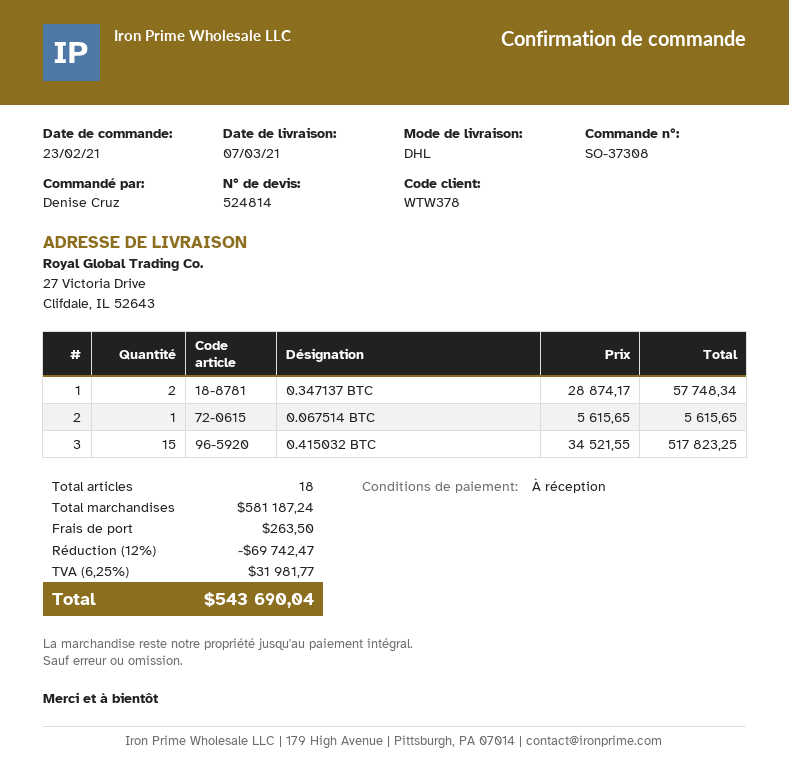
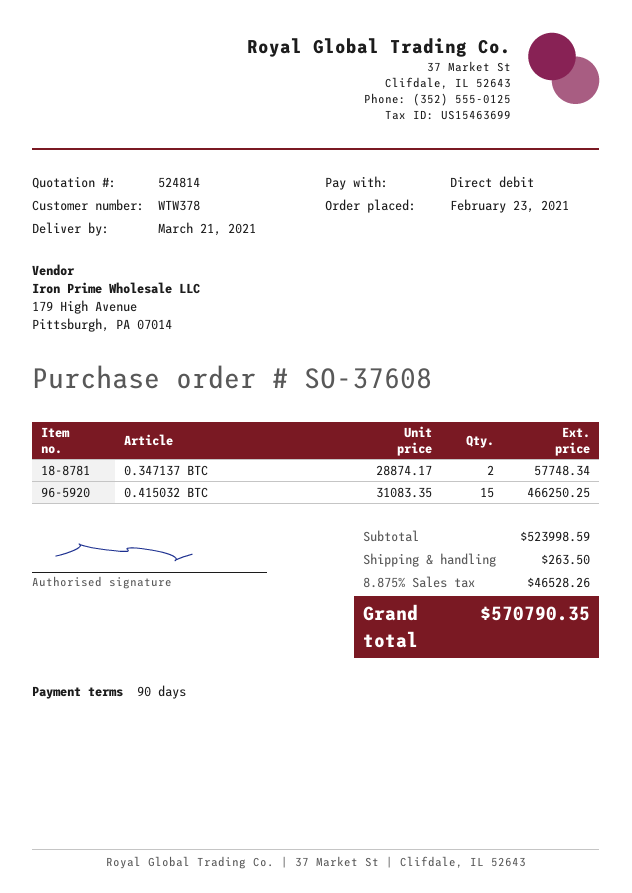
order number: SO-37308 -> SO-37608
delivery date: 2021-03-07 -> 2021-03-21
payment terms: on receipt -> 90 days
0.067514 BTC: 1 x 5615.65 = 5615.65 -> none
0.415032 BTC: 15 x 34521.55 = 517823.25 -> 15 x 31083.35 = 466250.25
subtotal: 581187.24 -> 523998.59
discount: 12% = 69742.47 -> none
tax: 6.25% = 31981.77 -> 8.875% = 46528.26
total: 543690.04 -> 570790.35

